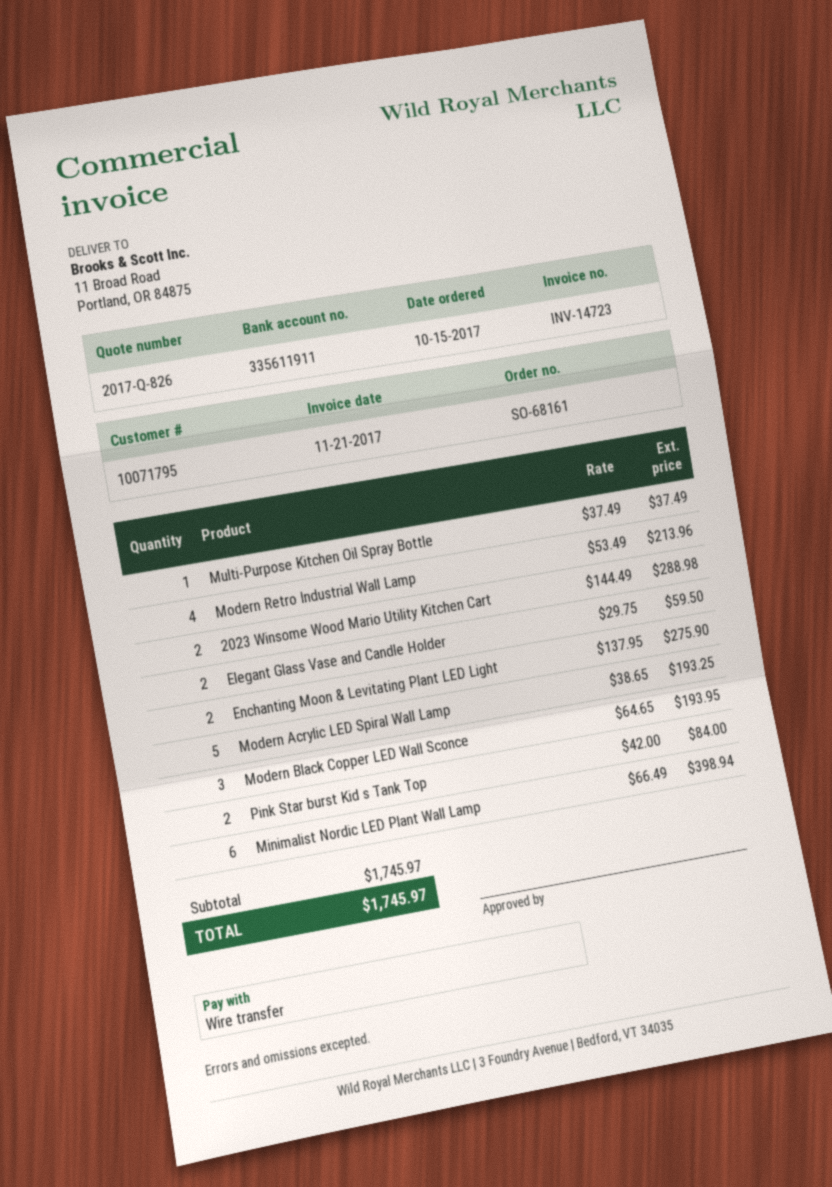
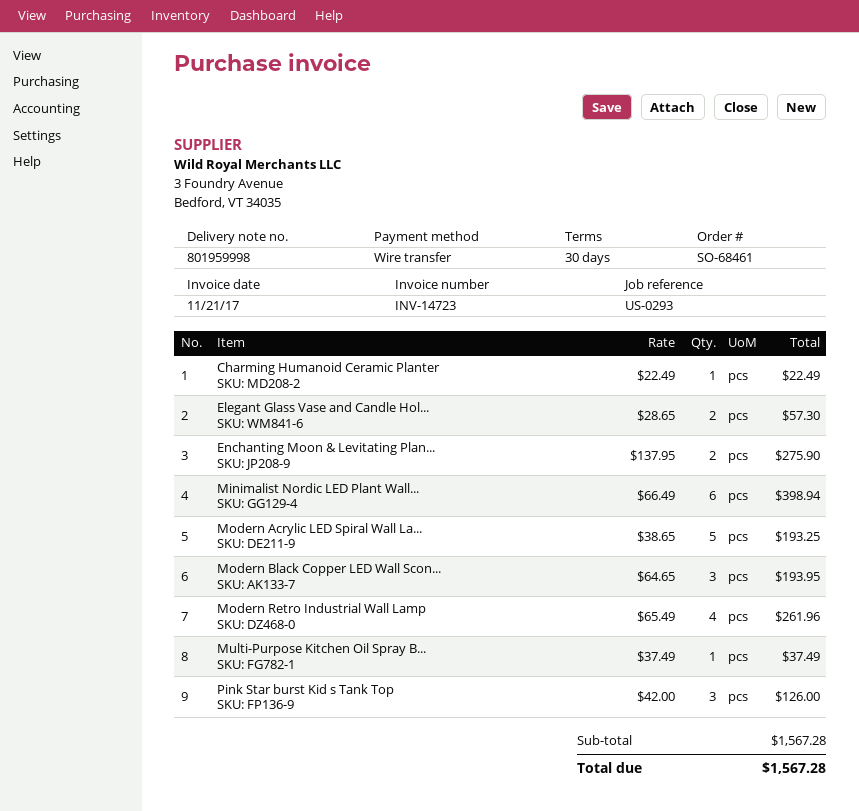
order number: SO-68161 -> SO-68461
Modern Retro Industrial Wall Lamp: 4 x 53.49 = 213.96 -> 4 x 65.49 = 261.96
2023 Winsome Wood Mario Utility Kitchen Cart: 2 x 144.49 = 288.98 -> none
Elegant Glass Vase and Candle Holder: 2 x 29.75 = 59.50 -> 2 x 28.65 = 57.30
Pink Star burst Kid s Tank Top: 2 x 42.00 = 84.00 -> 3 x 42.00 = 126.00
Charming Humanoid Ceramic Planter: none -> 1 x 22.49 = 22.49
subtotal: 1745.97 -> 1567.28
total: 1745.97 -> 1567.28

